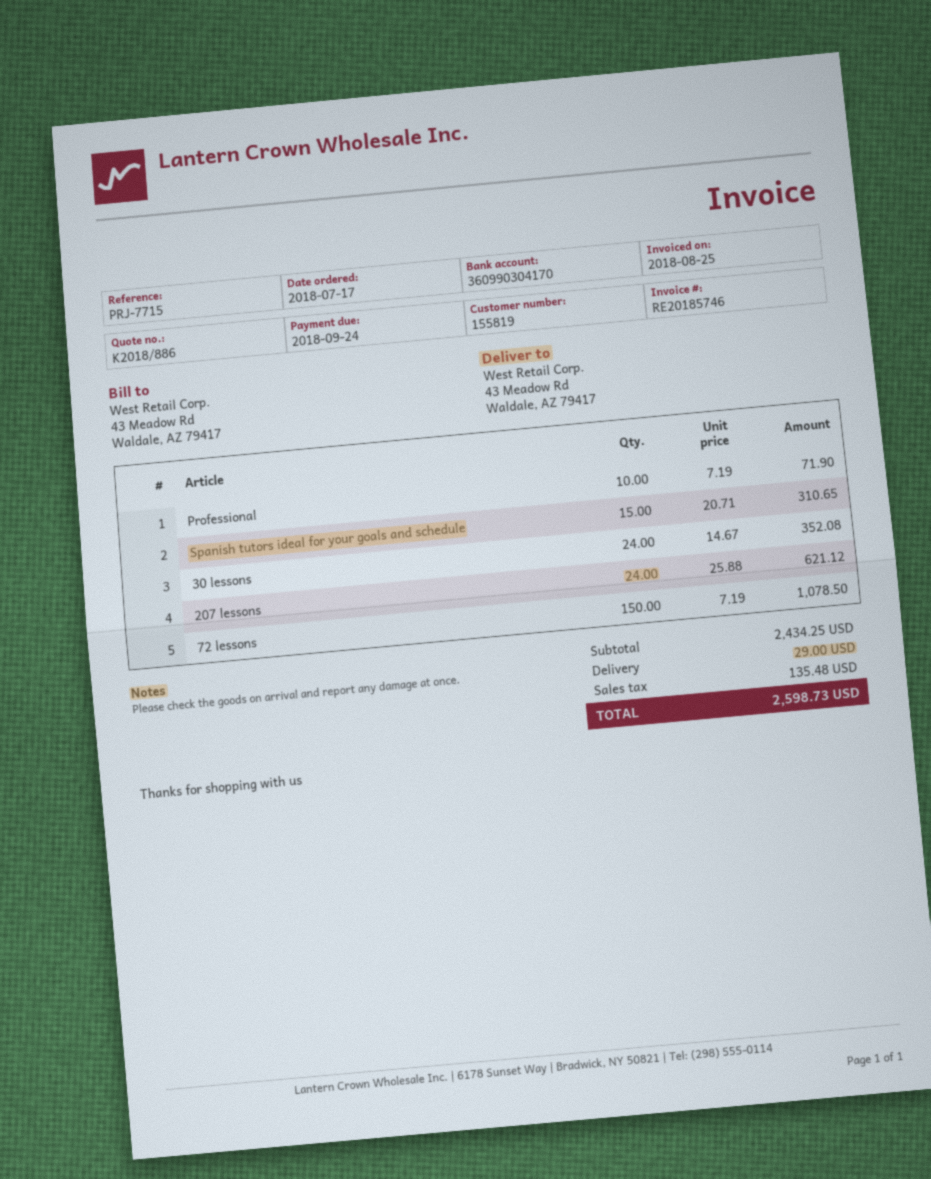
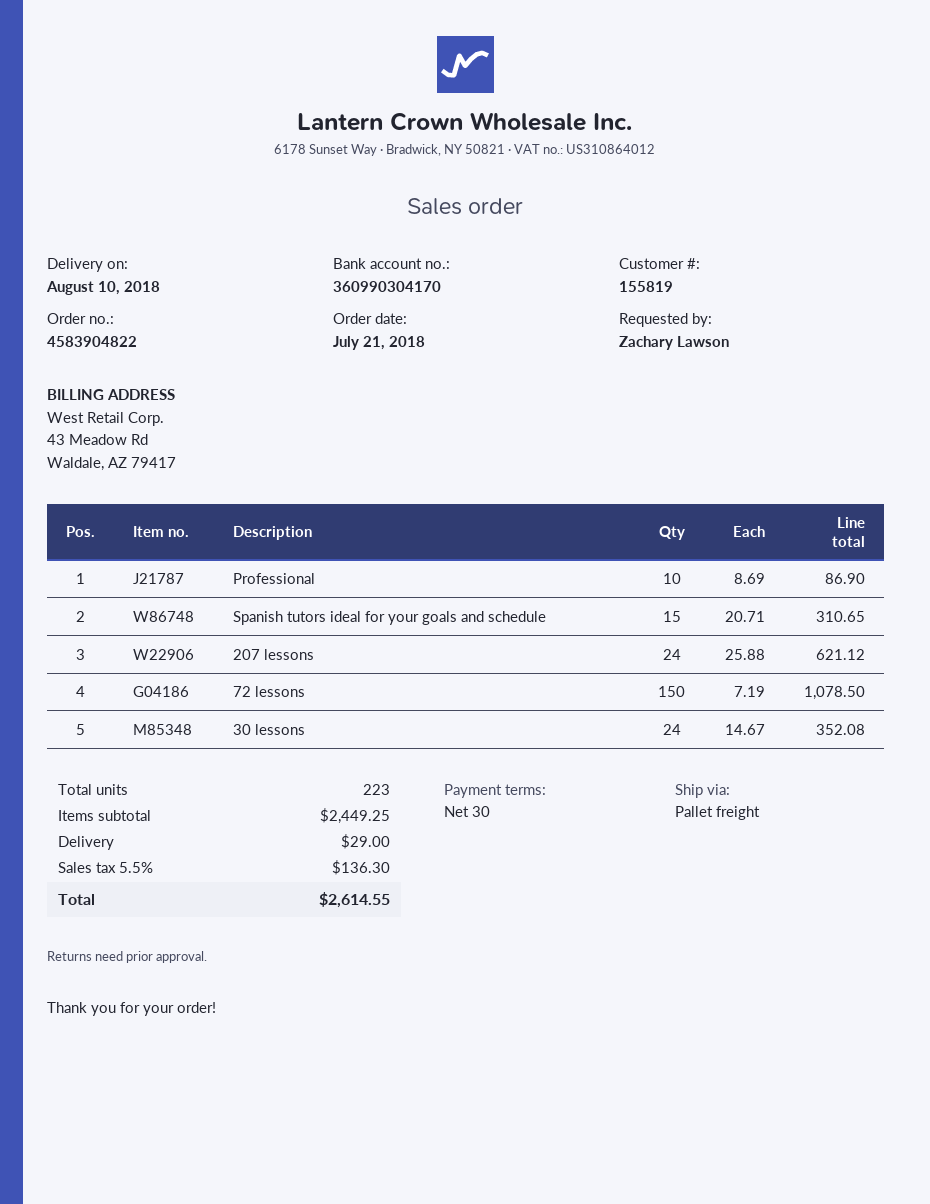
order date: 2018-07-17 -> 2018-07-21
Professional: 10 x 7.19 = 71.90 -> 10 x 8.69 = 86.90
subtotal: 2434.25 -> 2449.25
tax: 135.48 -> 136.30
total: 2598.73 -> 2614.55

